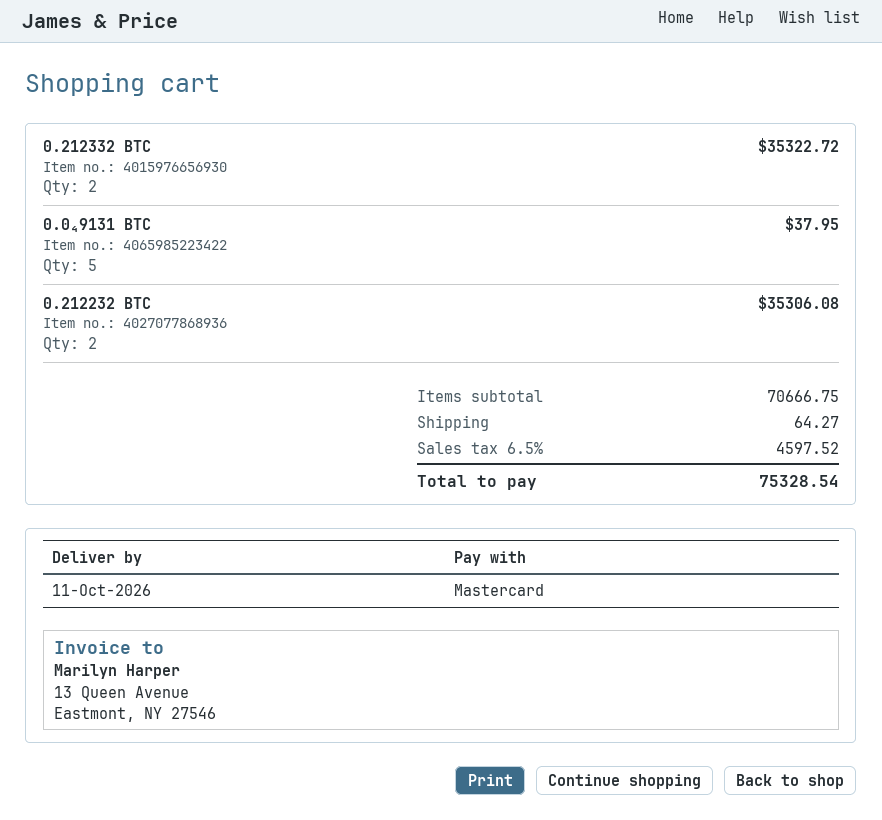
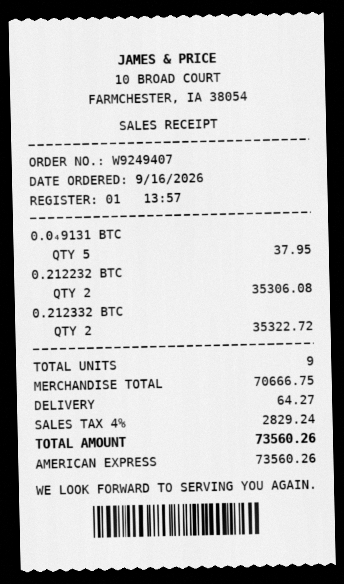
payment method: Mastercard -> American Express
tax: 6.5% = 4597.52 -> 4% = 2829.24
total: 75328.54 -> 73560.26

